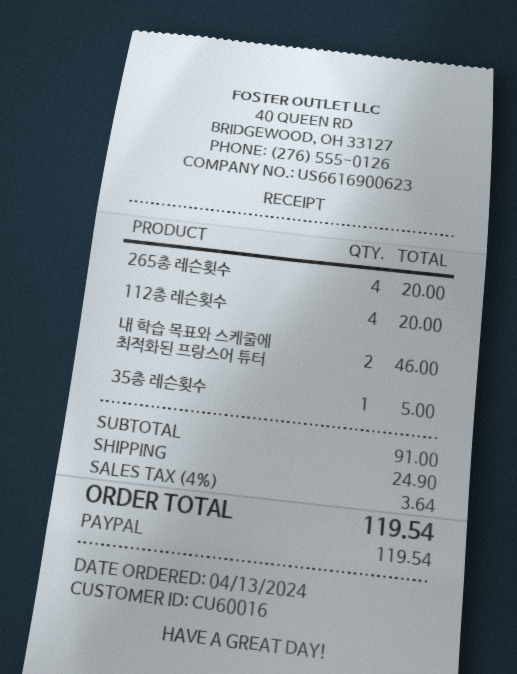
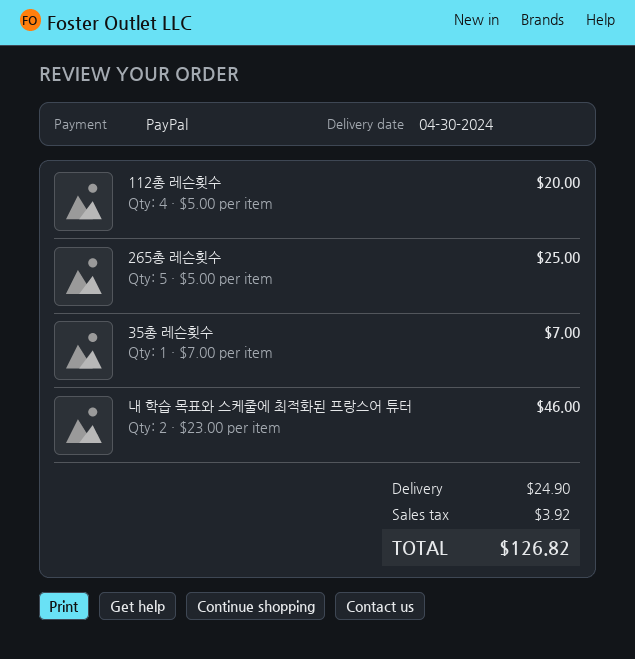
265총 레슨횟수: 4 for 20.00 -> 5 for 25.00
35총 레슨횟수: 1 for 5.00 -> 1 for 7.00
tax: 3.64 -> 3.92
total: 119.54 -> 126.82

